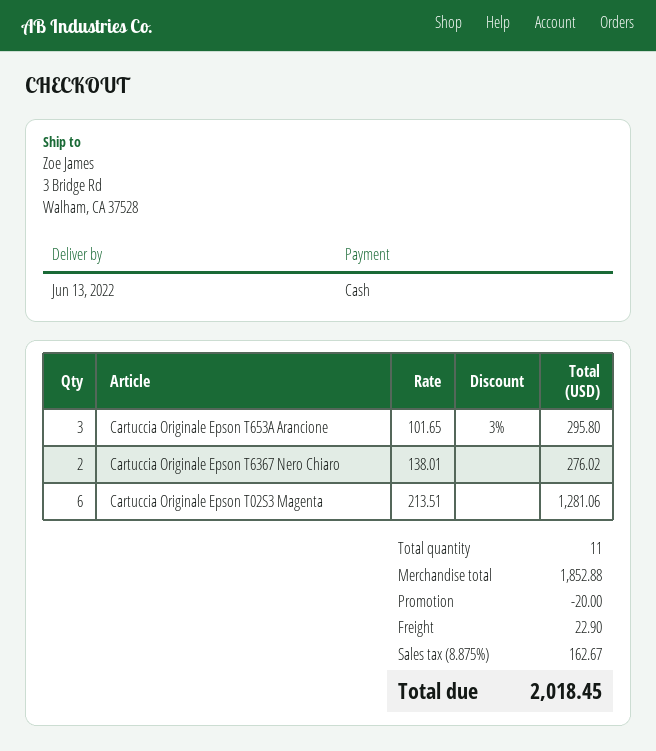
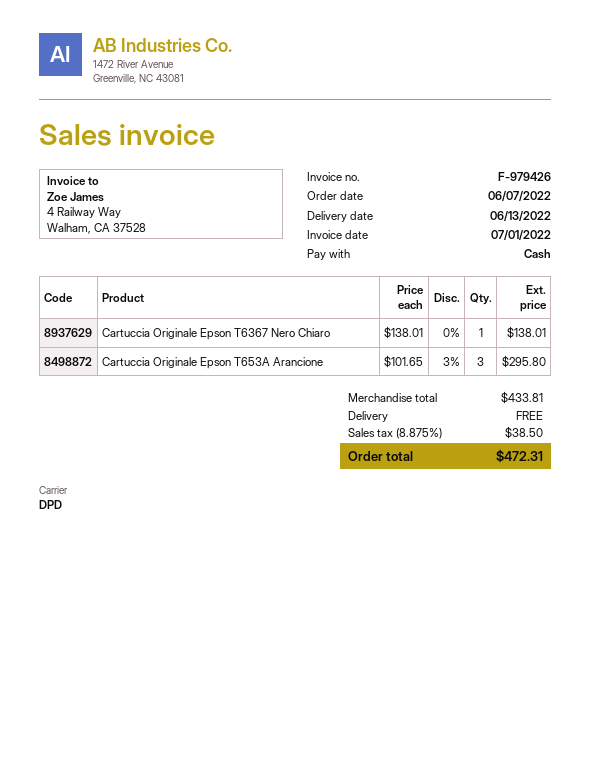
Cartuccia Originale Epson T6367 Nero Chiaro: 2 x 138.01 = 276.02 -> 1 x 138.01 = 138.01
Cartuccia Originale Epson T02S3 Magenta: 6 x 213.51 = 1281.06 -> none
subtotal: 1852.88 -> 433.81
discount: 20.00 -> none
shipping: 22.90 -> 0.00
tax: 8.875% = 162.67 -> 8.875% = 38.50
total: 2018.45 -> 472.31

